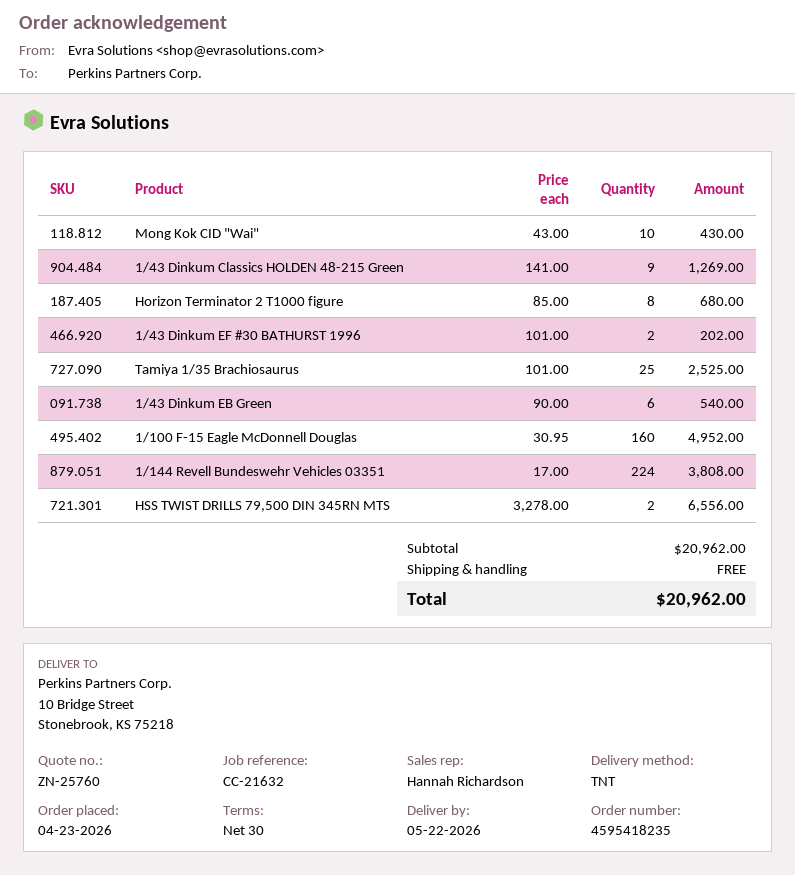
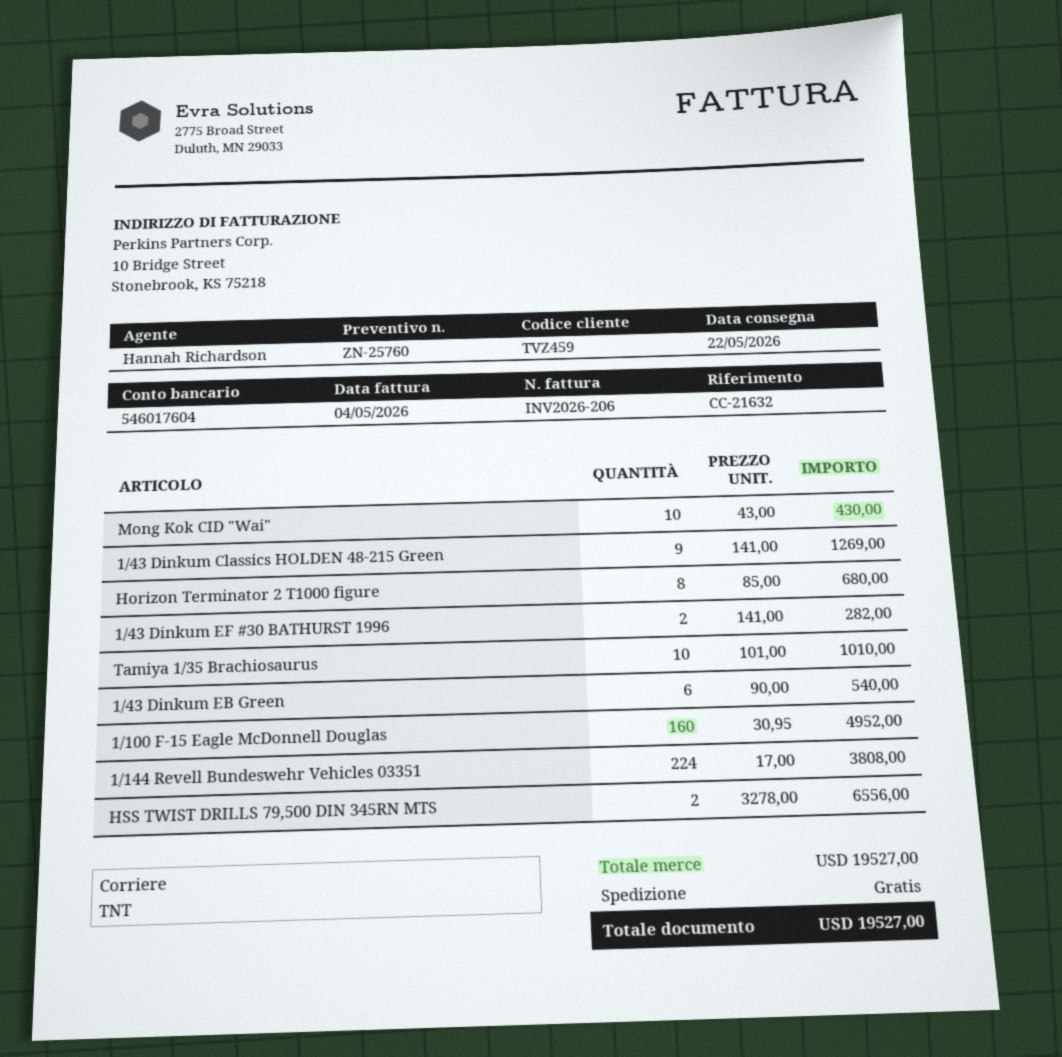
1/43 Dinkum EF #30 BATHURST 1996: 2 x 101.00 = 202.00 -> 2 x 141.00 = 282.00
Tamiya 1/35 Brachiosaurus: 25 x 101.00 = 2525.00 -> 10 x 101.00 = 1010.00
subtotal: 20962.00 -> 19527.00
total: 20962.00 -> 19527.00

